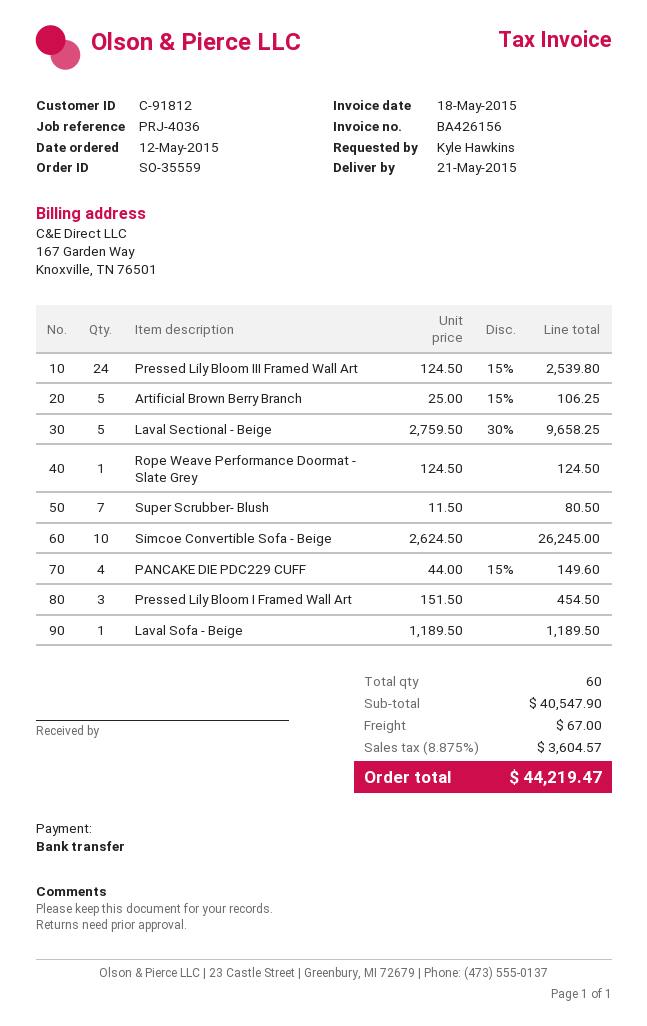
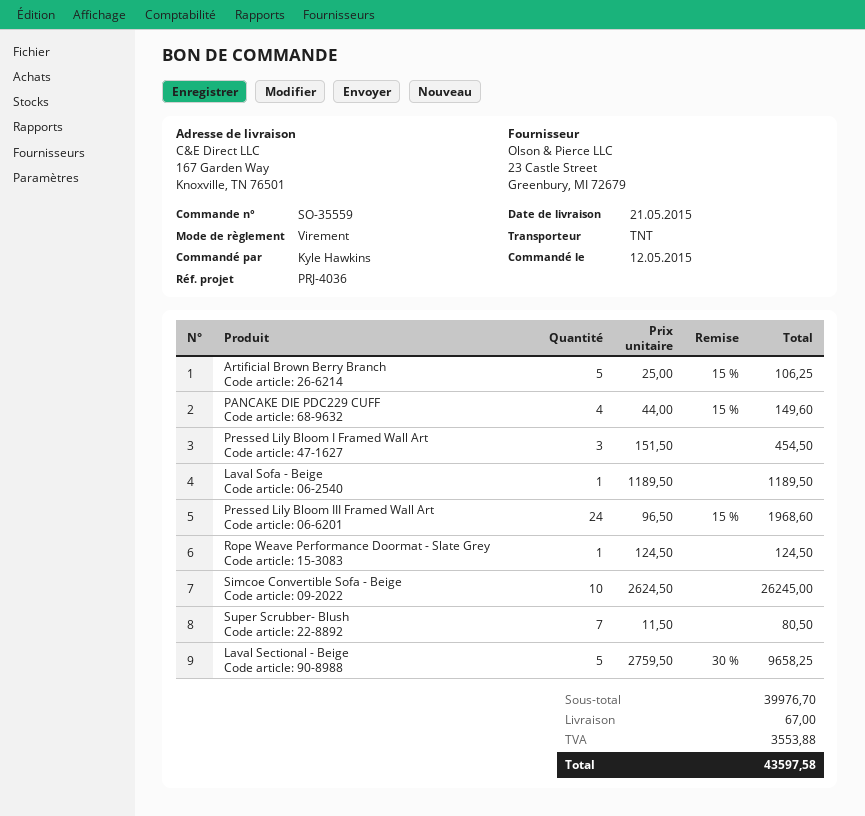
Pressed Lily Bloom III Framed Wall Art: 24 x 124.50 - 15% = 2539.80 -> 24 x 96.50 - 15% = 1968.60
subtotal: 40547.90 -> 39976.70
tax: 3604.57 -> 3553.88
total: 44219.47 -> 43597.58

